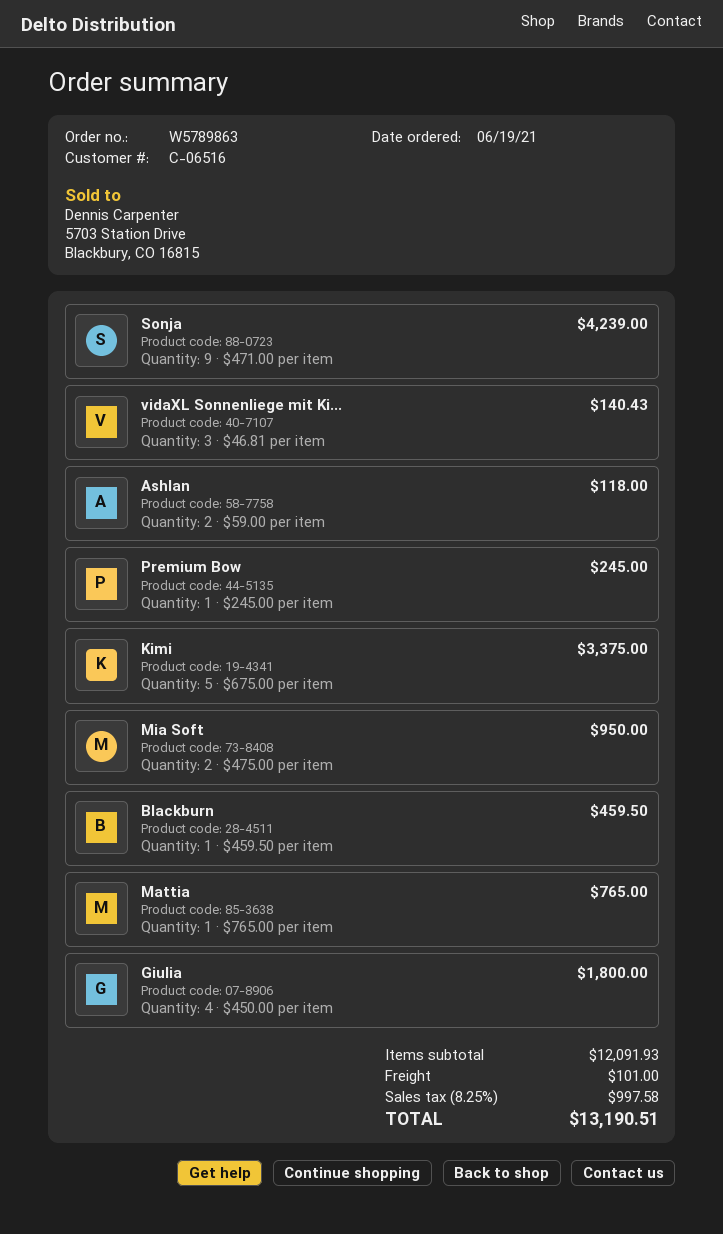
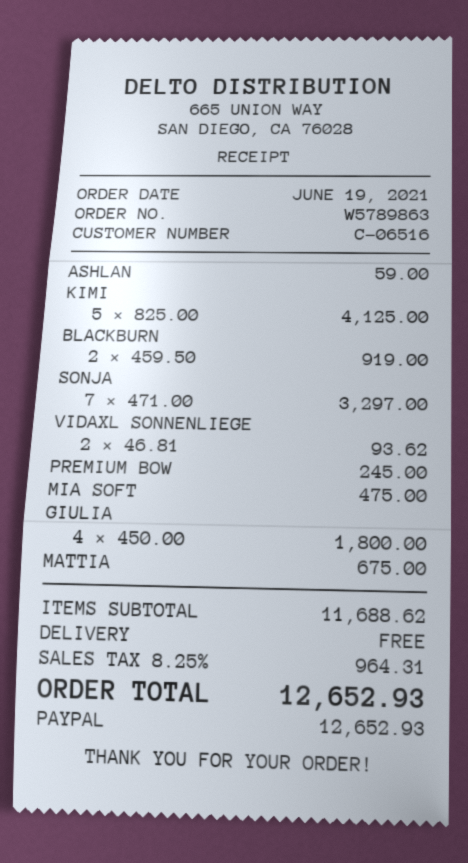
Sonja: 9 x 471.00 = 4239.00 -> 7 x 471.00 = 3297.00
vidaXL Sonnenliege mit Ki...: 3 x 46.81 = 140.43 -> 2 x 46.81 = 93.62
Ashlan: 2 x 59.00 = 118.00 -> 1 x 59.00 = 59.00
Kimi: 5 x 675.00 = 3375.00 -> 5 x 825.00 = 4125.00
Mia Soft: 2 x 475.00 = 950.00 -> 1 x 475.00 = 475.00
Blackburn: 1 x 459.50 = 459.50 -> 2 x 459.50 = 919.00
Mattia: 1 x 765.00 = 765.00 -> 1 x 675.00 = 675.00
subtotal: 12091.93 -> 11688.62
shipping: 101.00 -> 0.00
tax: 8.25% = 997.58 -> 8.25% = 964.31
total: 13190.51 -> 12652.93

